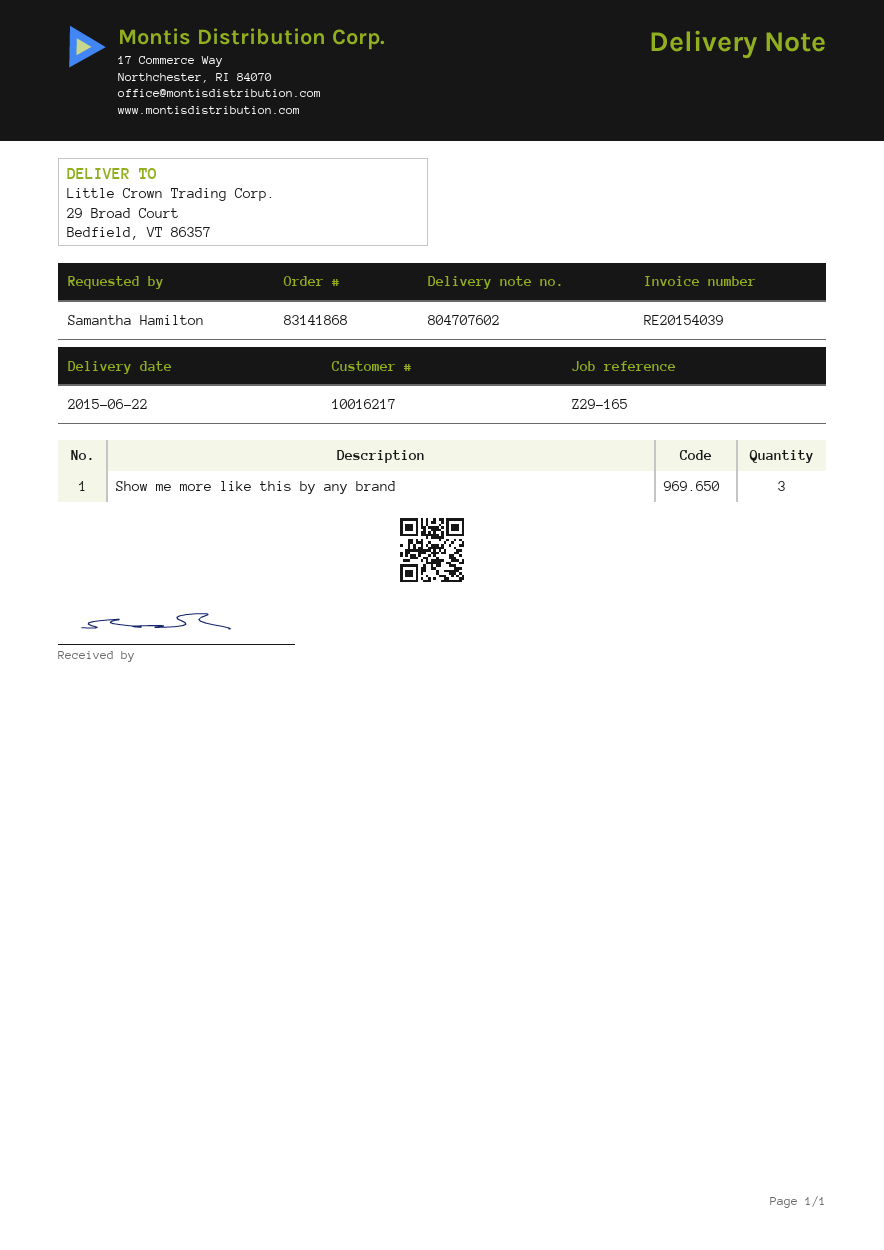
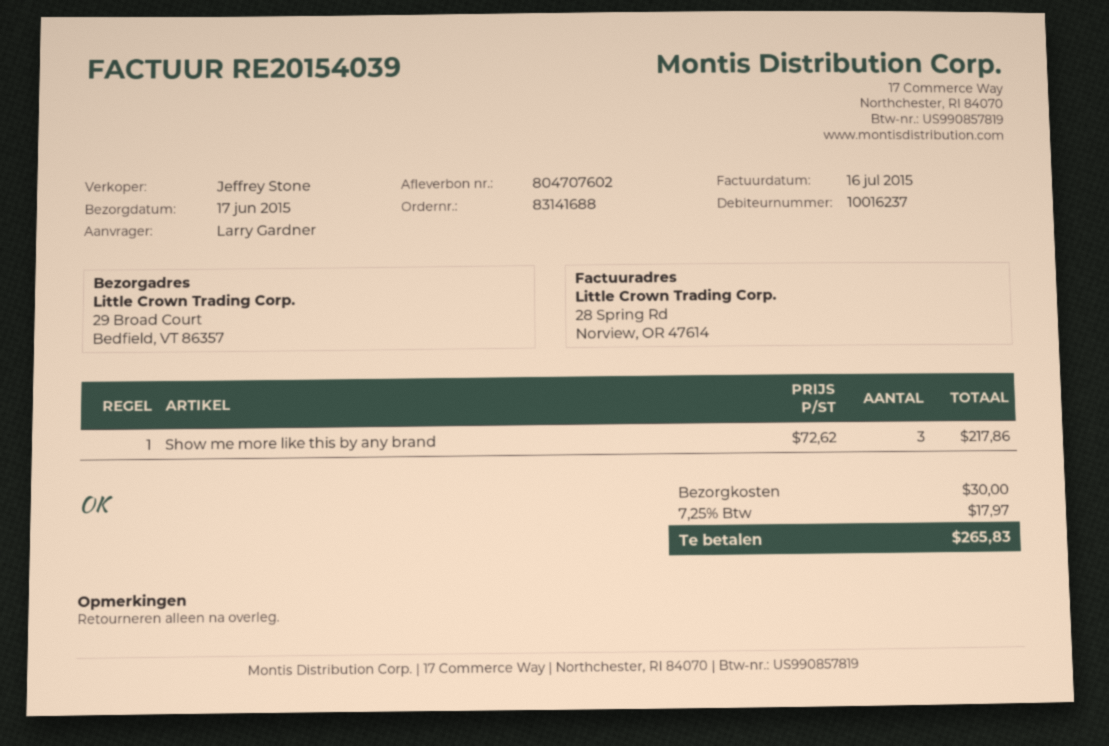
order number: 83141868 -> 83141688
delivery date: 2015-06-22 -> 2015-06-17
customer number: 10016217 -> 10016237
ordered by: Samantha Hamilton -> Larry Gardner

